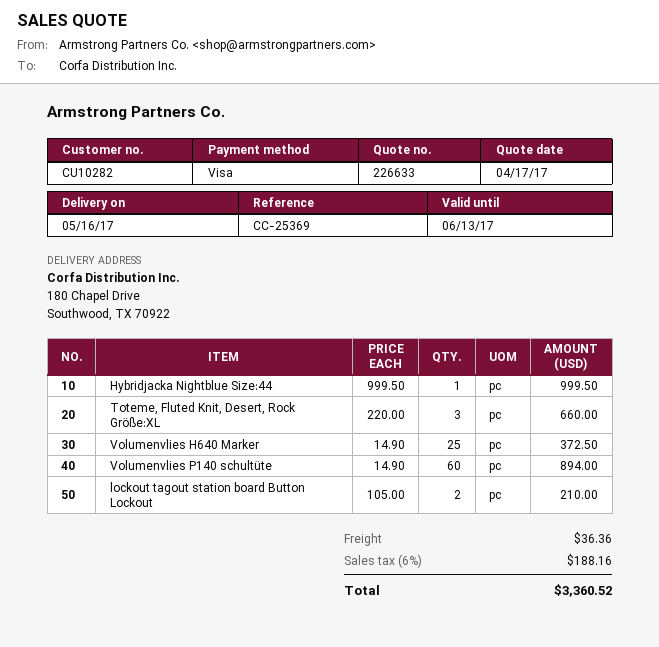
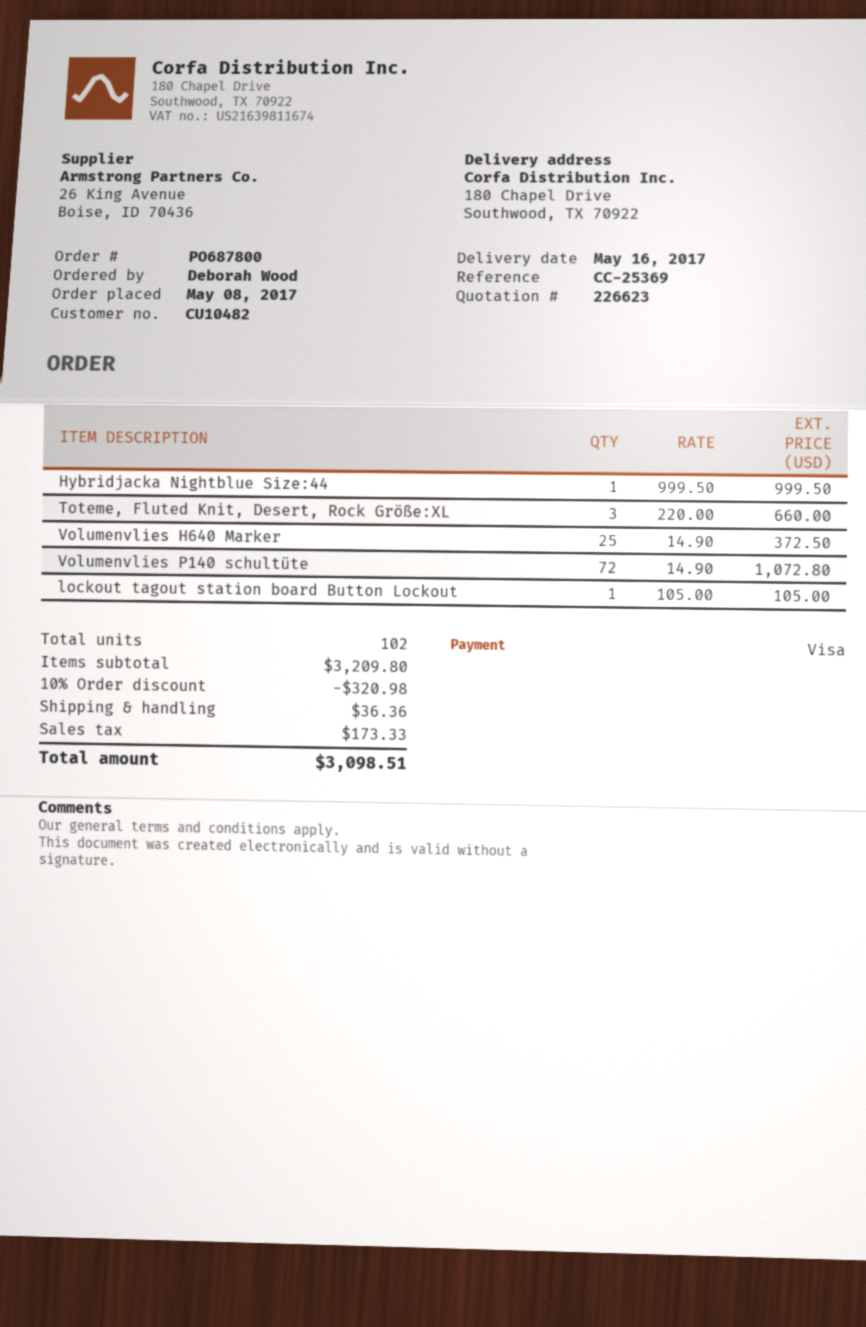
quote number: 226633 -> 226623
customer number: CU10282 -> CU10482
Volumenvlies P140 schultüte: 60 x 14.90 = 894.00 -> 72 x 14.90 = 1072.80
lockout tagout station board Button Lockout: 2 x 105.00 = 210.00 -> 1 x 105.00 = 105.00
discount: none -> 10% = 320.98
tax: 188.16 -> 173.33
total: 3360.52 -> 3098.51

